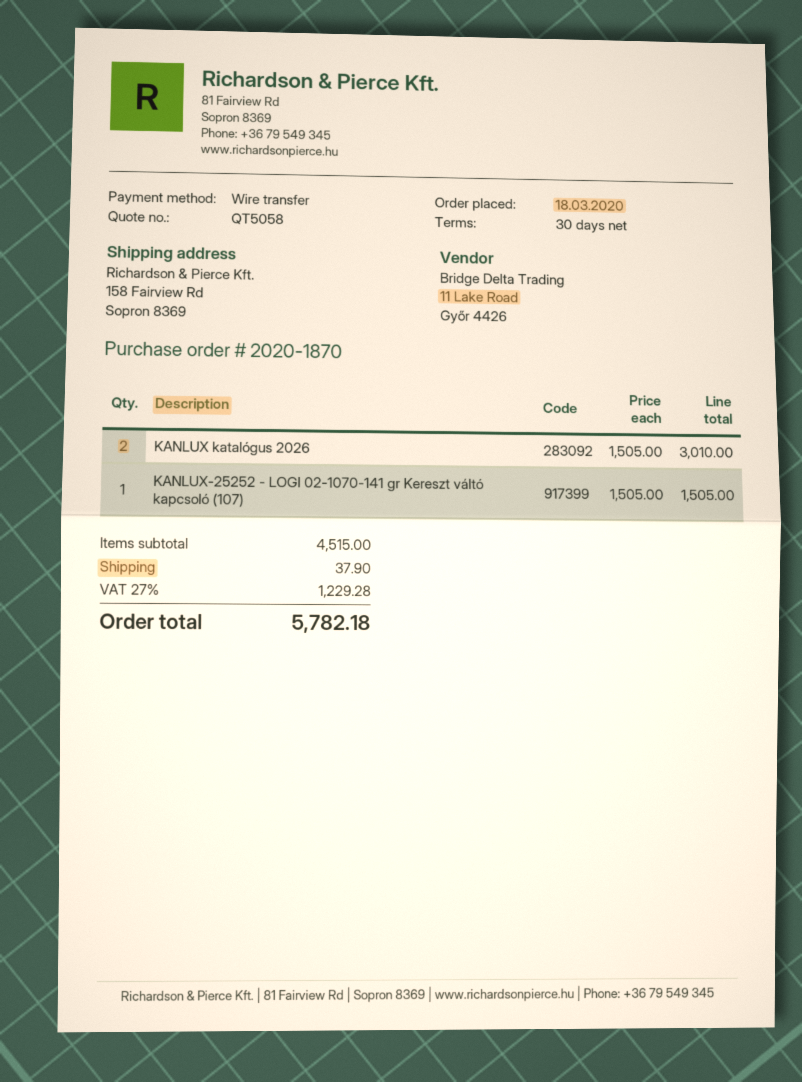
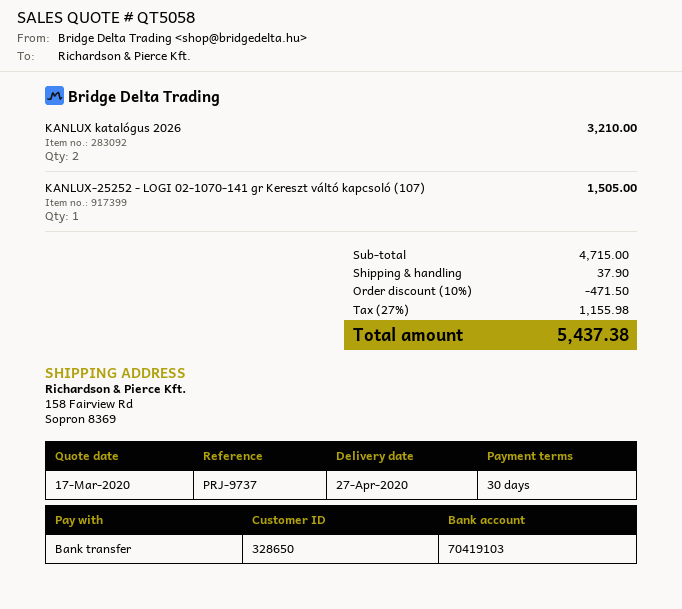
KANLUX katalógus 2026: 2 for 3010.00 -> 2 for 3210.00
subtotal: 4515.00 -> 4715.00
discount: none -> 10% = 471.50
tax: 27% = 1229.28 -> 27% = 1155.98
total: 5782.18 -> 5437.38

